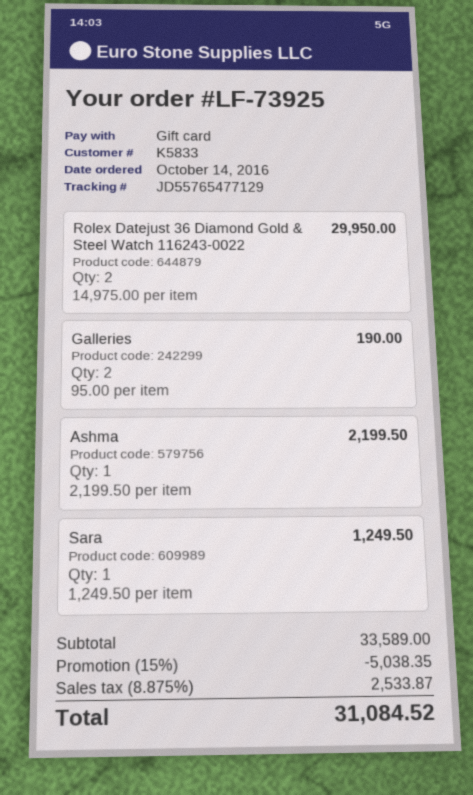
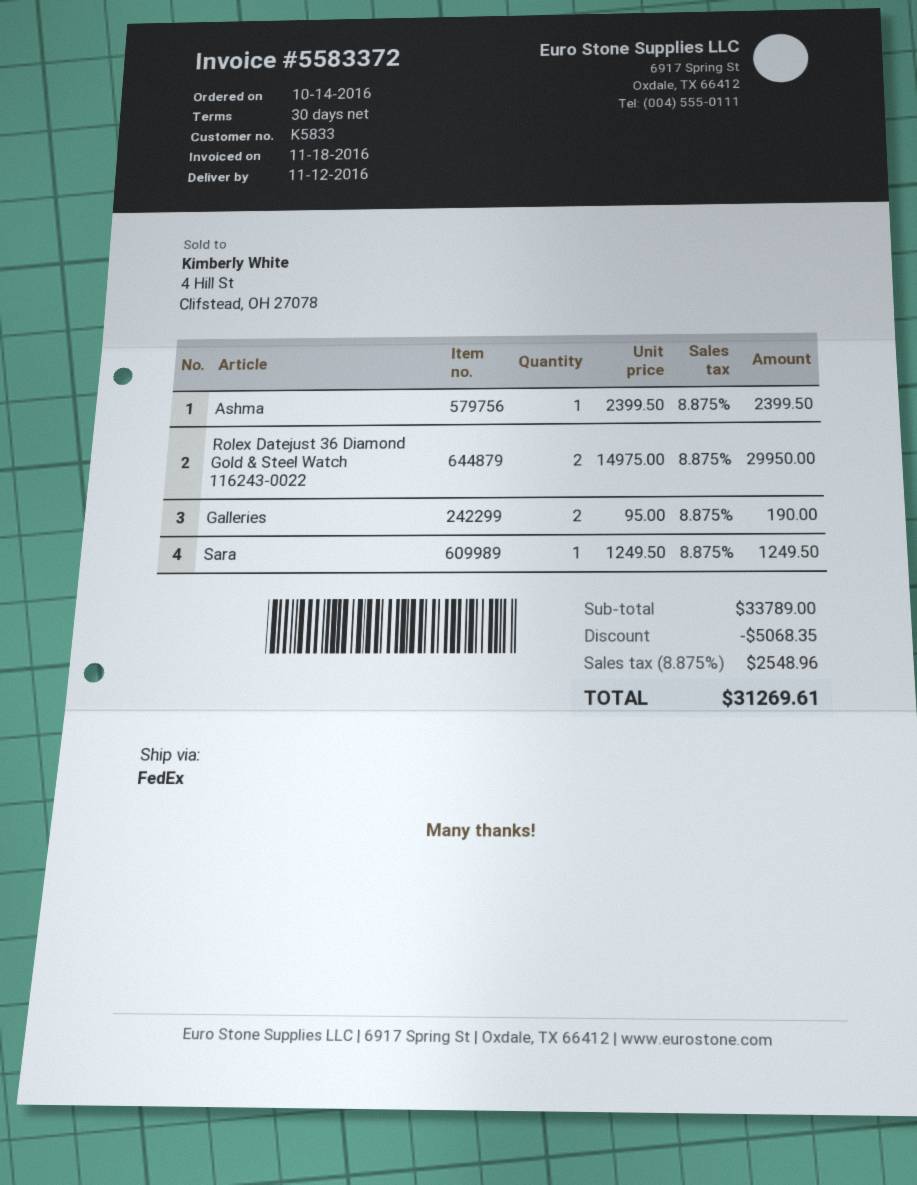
Ashma: 1 x 2199.50 = 2199.50 -> 1 x 2399.50 = 2399.50
subtotal: 33589.00 -> 33789.00
discount: 5038.35 -> 5068.35
tax: 8.875% = 2533.87 -> 8.875% = 2548.96
total: 31084.52 -> 31269.61

